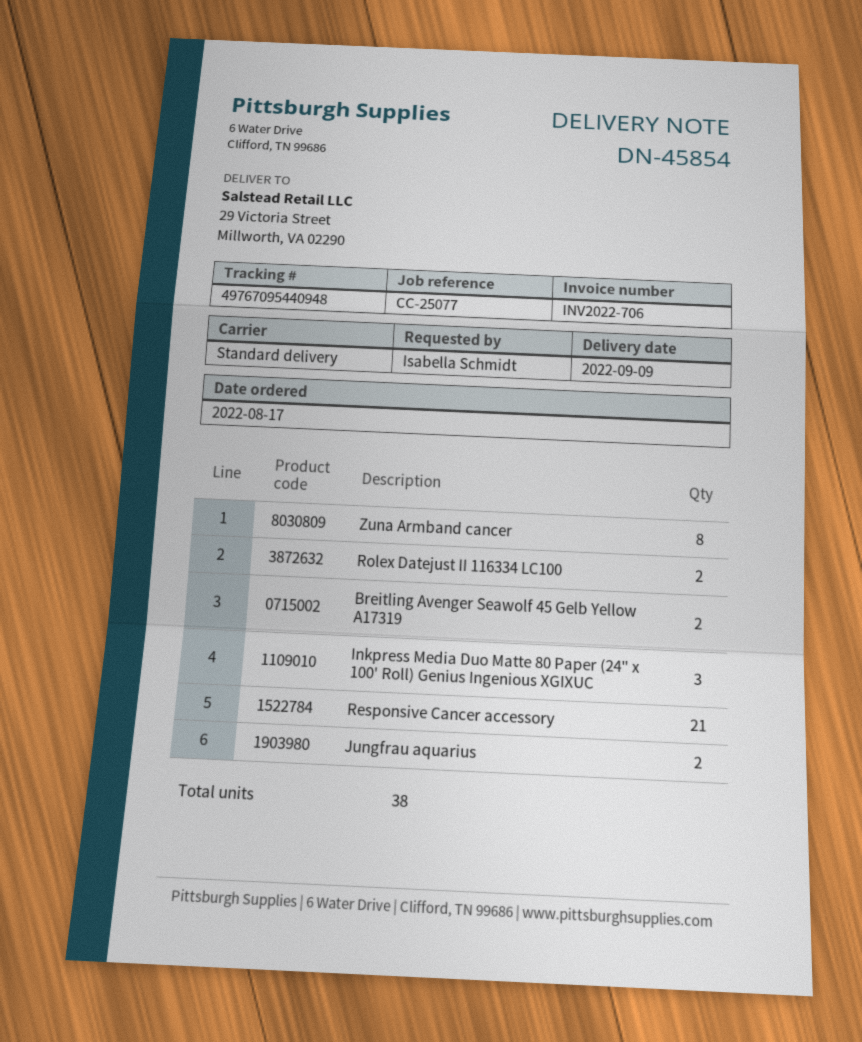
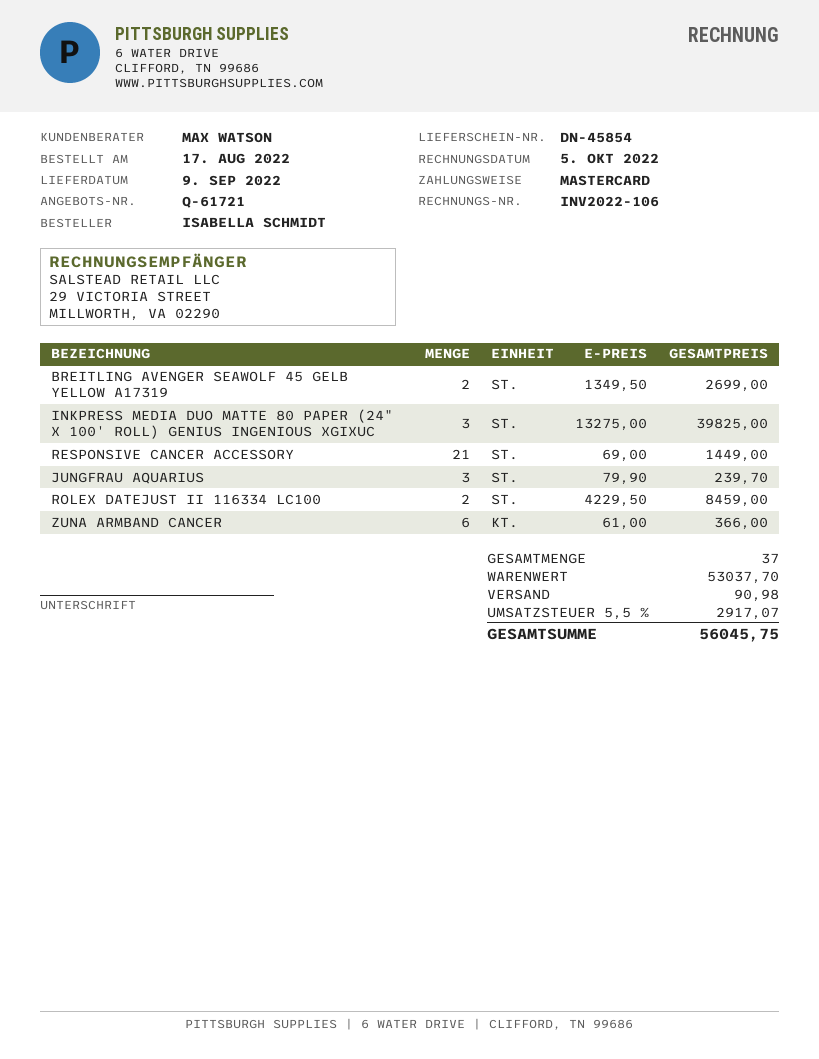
invoice number: INV2022-706 -> INV2022-106
Zuna Armband cancer: 8 -> 6
Jungfrau aquarius: 2 -> 3
total quantity: 38 -> 37

